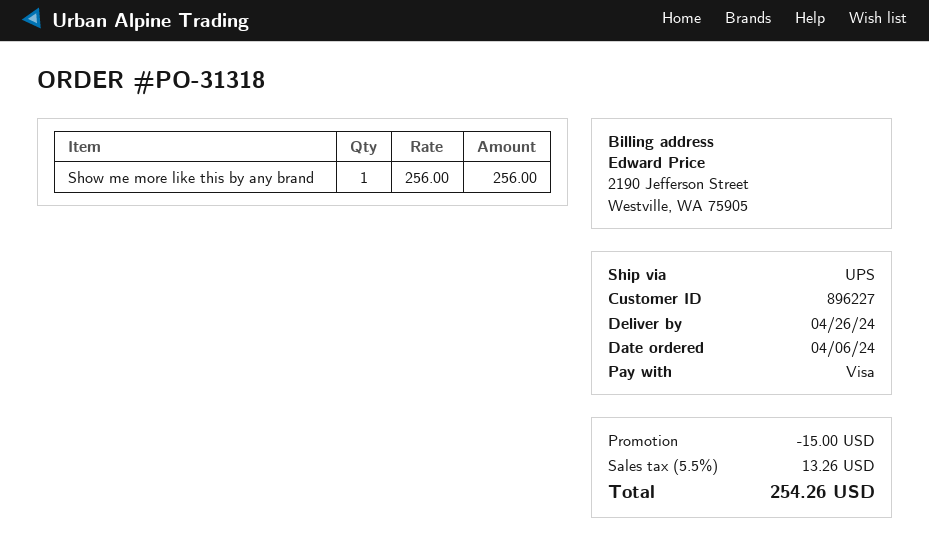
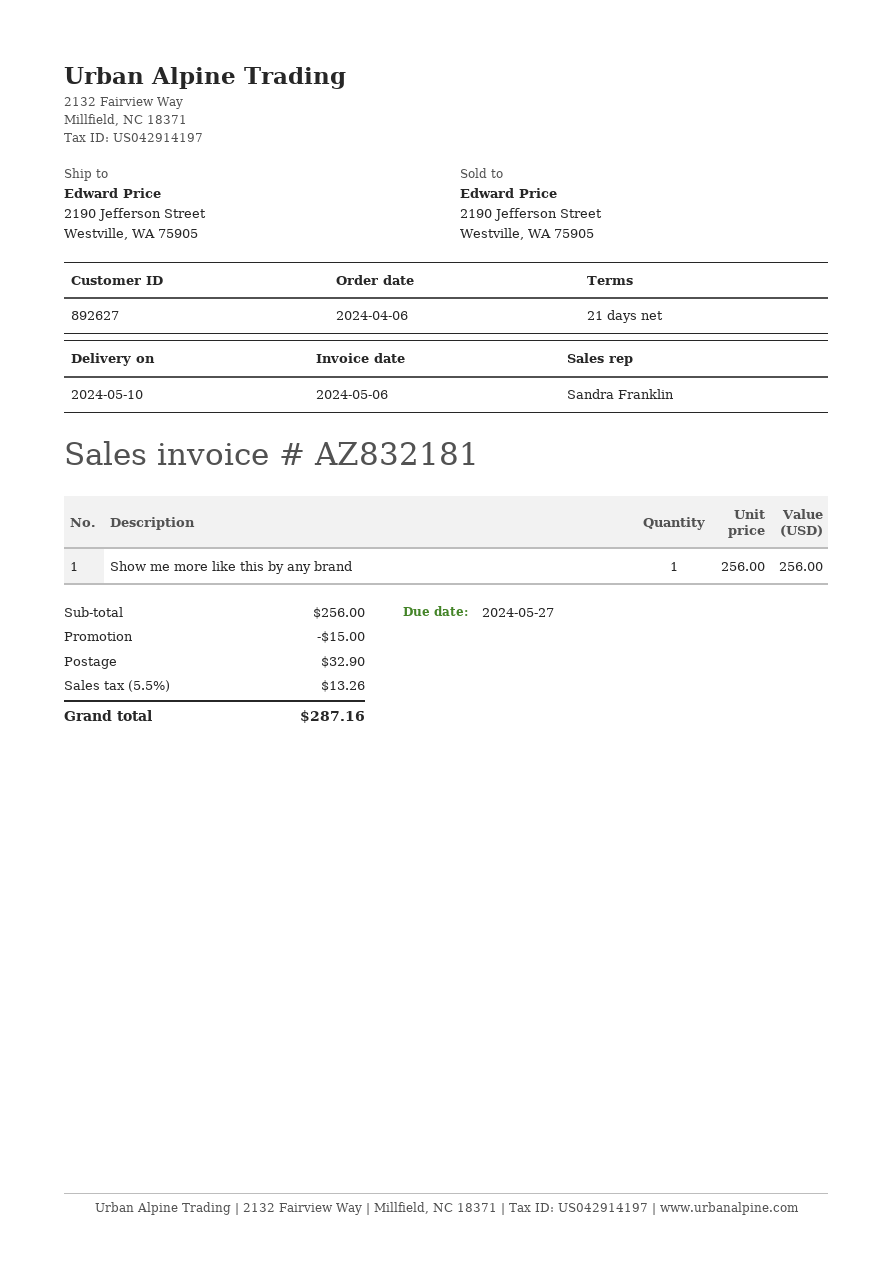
delivery date: 2024-04-26 -> 2024-05-10
customer number: 896227 -> 892627
shipping: none -> 32.90
total: 254.26 -> 287.16

